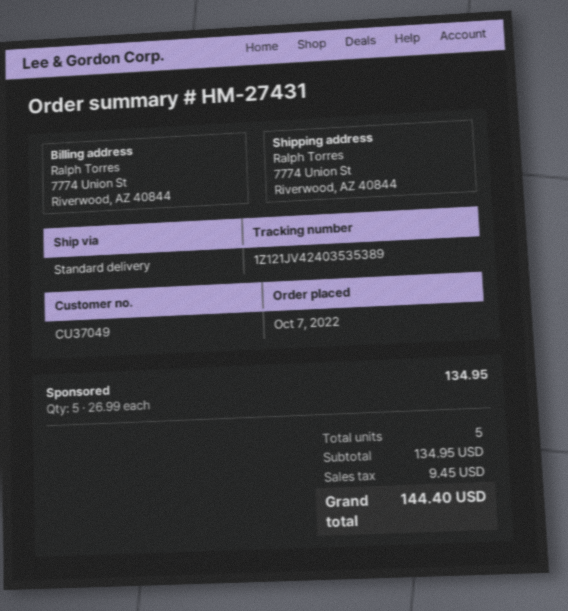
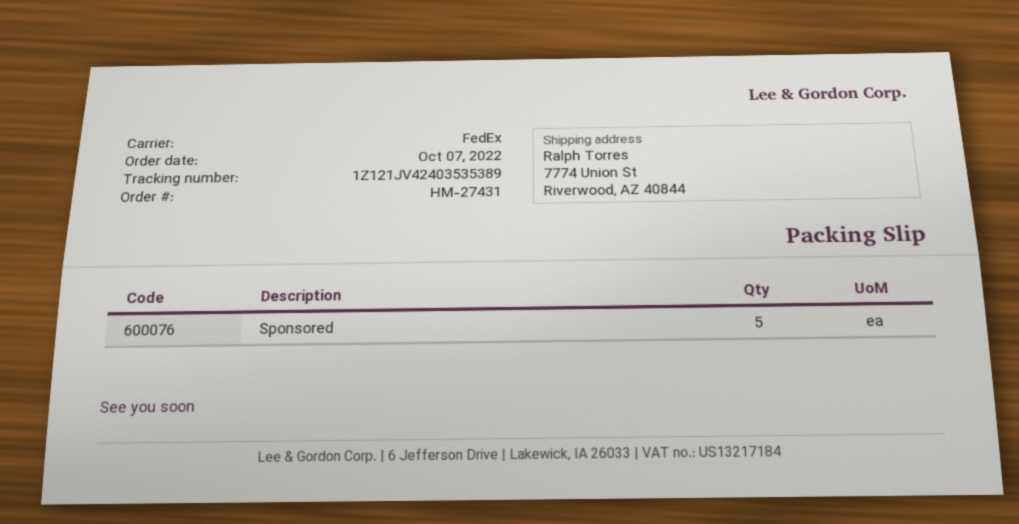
shipping method: standard -> FedEx

